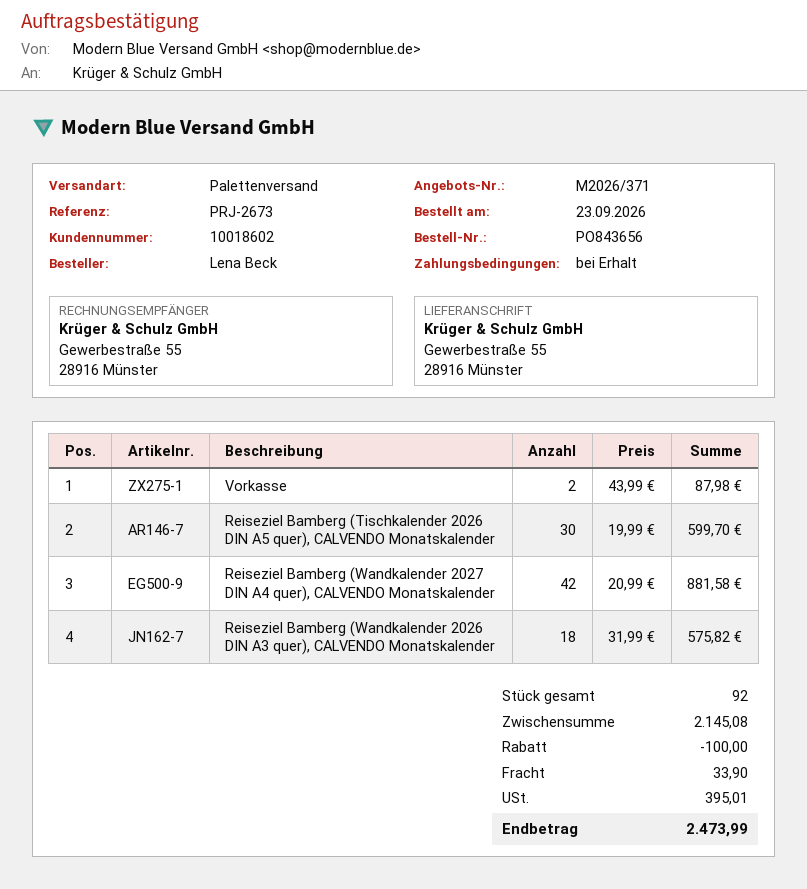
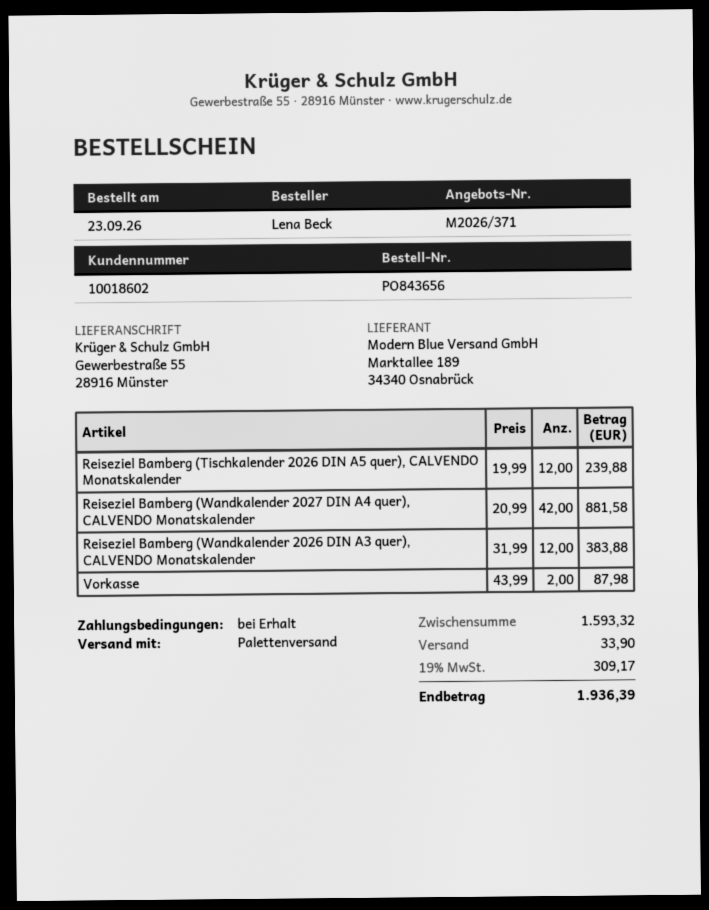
Reiseziel Bamberg (Tischkalender 2026 DIN A5 quer), CALVENDO Monatskalender: 30 x 19.99 = 599.70 -> 12 x 19.99 = 239.88
Reiseziel Bamberg (Wandkalender 2026 DIN A3 quer), CALVENDO Monatskalender: 18 x 31.99 = 575.82 -> 12 x 31.99 = 383.88
subtotal: 2145.08 -> 1593.32
discount: 100.00 -> none
tax: 395.01 -> 309.17
total: 2473.99 -> 1936.39

